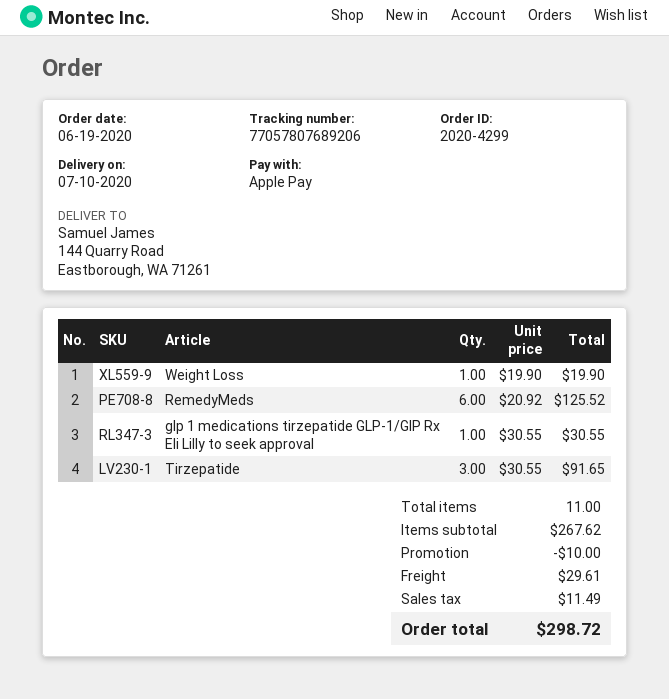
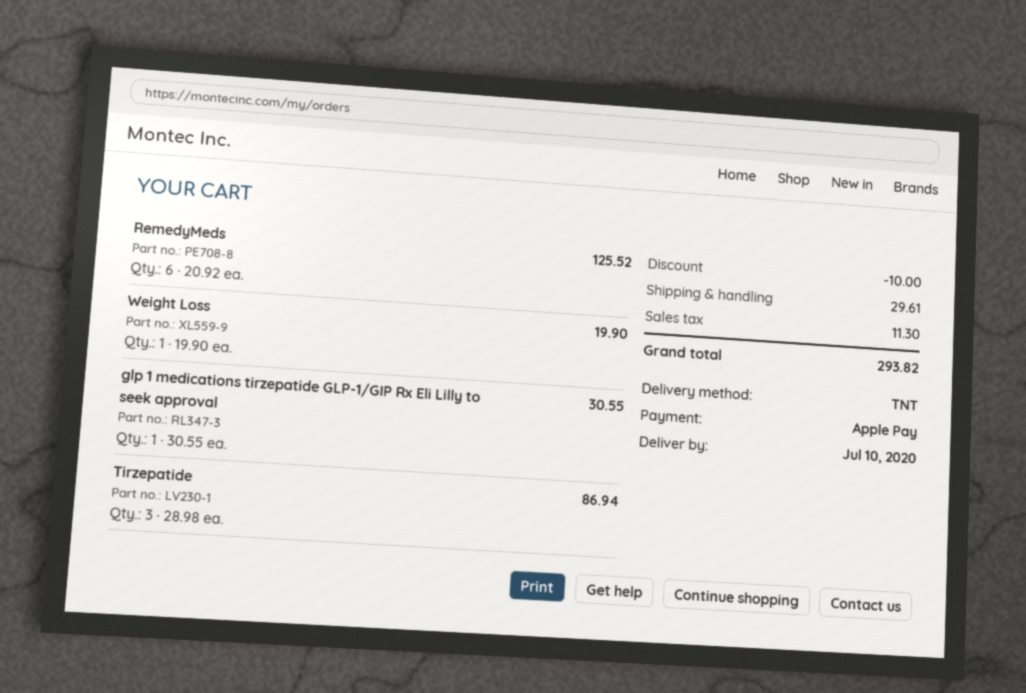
Tirzepatide: 3 x 30.55 = 91.65 -> 3 x 28.98 = 86.94
tax: 11.49 -> 11.30
total: 298.72 -> 293.82

